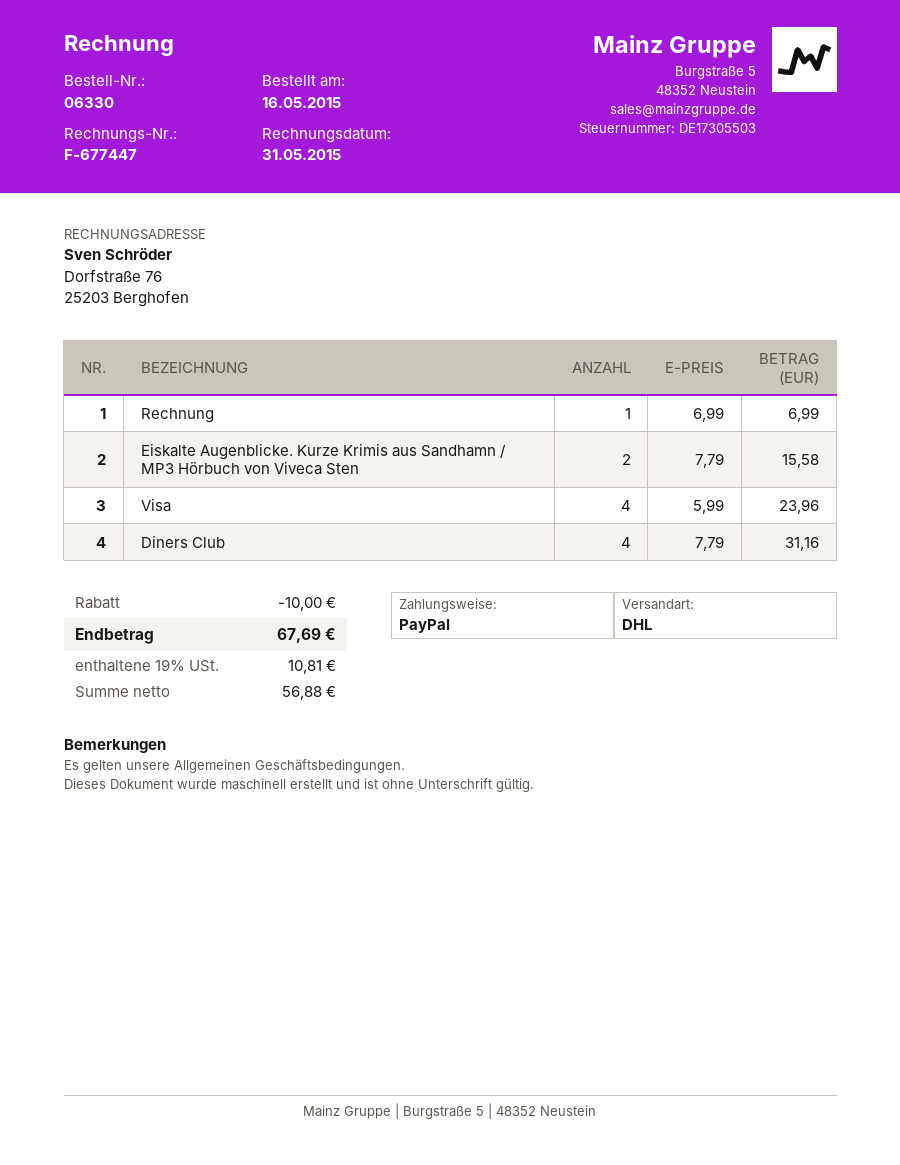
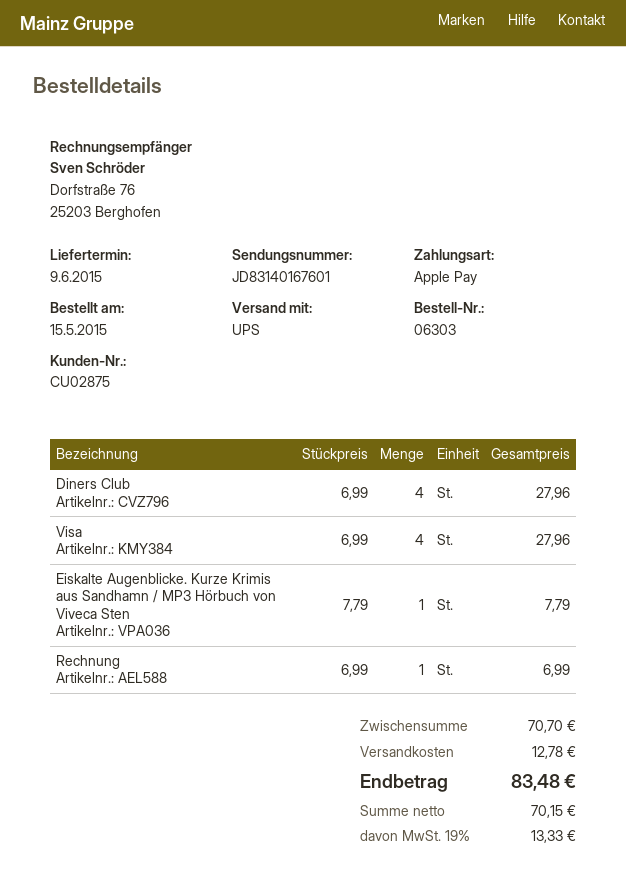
order number: 06330 -> 06303
order date: 2015-05-16 -> 2015-05-15
payment method: PayPal -> Apple Pay
shipping method: DHL -> UPS
Eiskalte Augenblicke. Kurze Krimis aus Sandhamn / MP3 Hörbuch von Viveca Sten: 2 x 7.79 = 15.58 -> 1 x 7.79 = 7.79
Visa: 4 x 5.99 = 23.96 -> 4 x 6.99 = 27.96
Diners Club: 4 x 7.79 = 31.16 -> 4 x 6.99 = 27.96
discount: 10.00 -> none
shipping: none -> 12.78
net: 56.88 -> 70.15
tax: 19% = 10.81 -> 19% = 13.33
total: 67.69 -> 83.48

